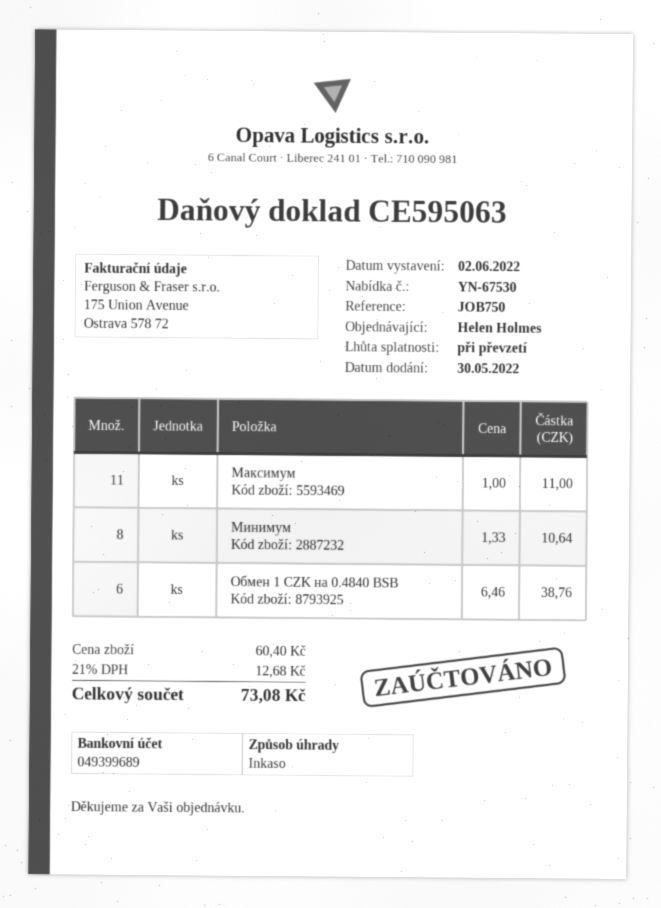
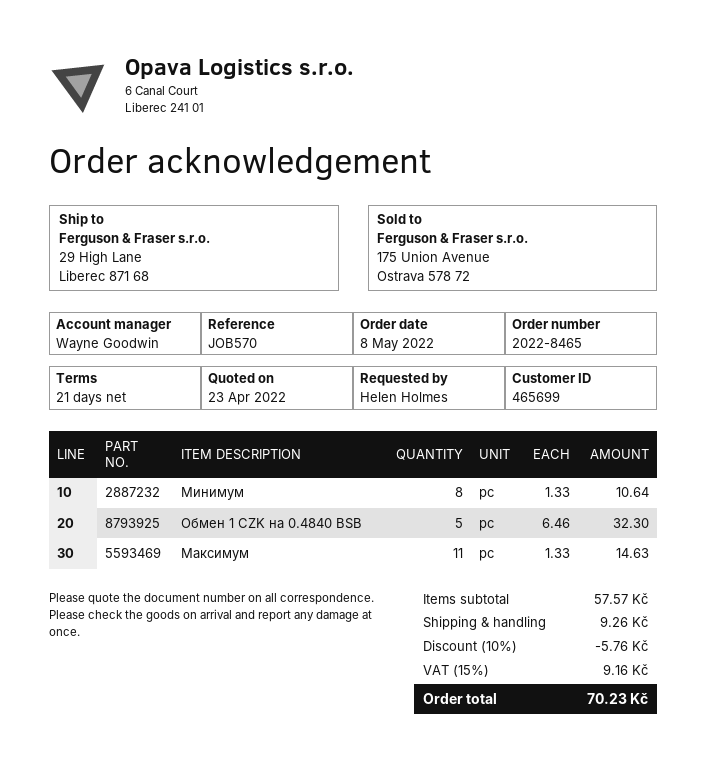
payment terms: on receipt -> 21 days
reference: JOB750 -> JOB570
Максимум: 11 x 1.00 = 11.00 -> 11 x 1.33 = 14.63
Обмен 1 CZK на 0.4840 BSB: 6 x 6.46 = 38.76 -> 5 x 6.46 = 32.30
subtotal: 60.40 -> 57.57
discount: none -> 10% = 5.76
shipping: none -> 9.26
tax: 21% = 12.68 -> 15% = 9.16
total: 73.08 -> 70.23

